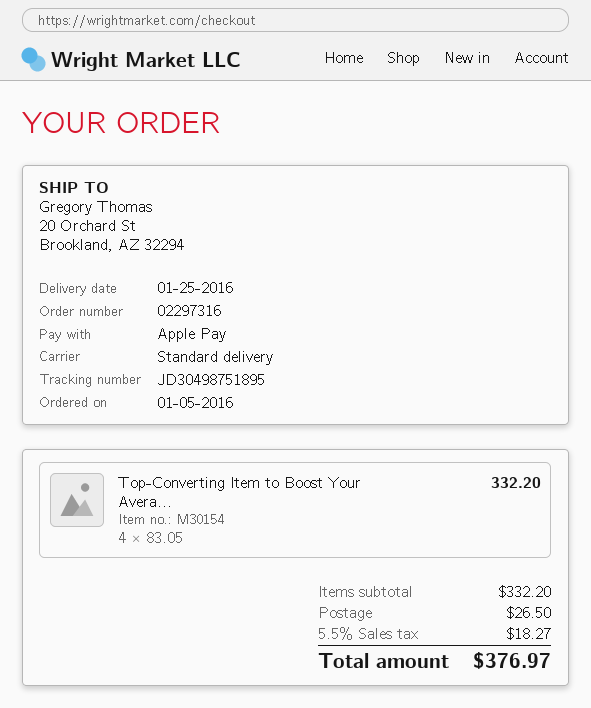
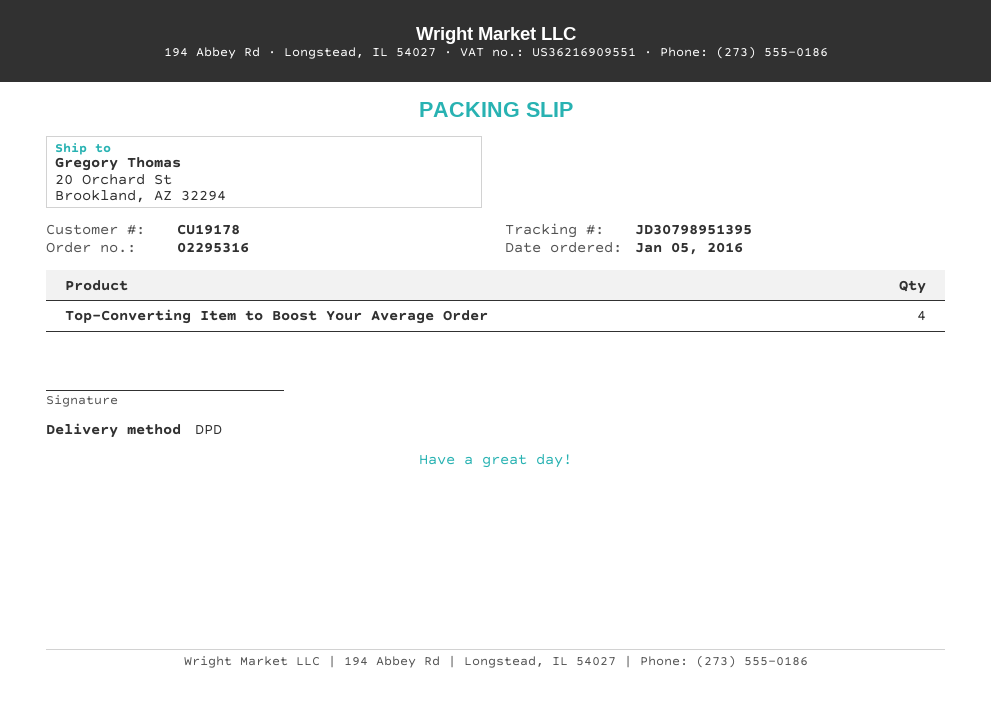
order number: 02297316 -> 02295316
shipping method: standard -> DPD
tracking number: JD30498751895 -> JD30798951395

